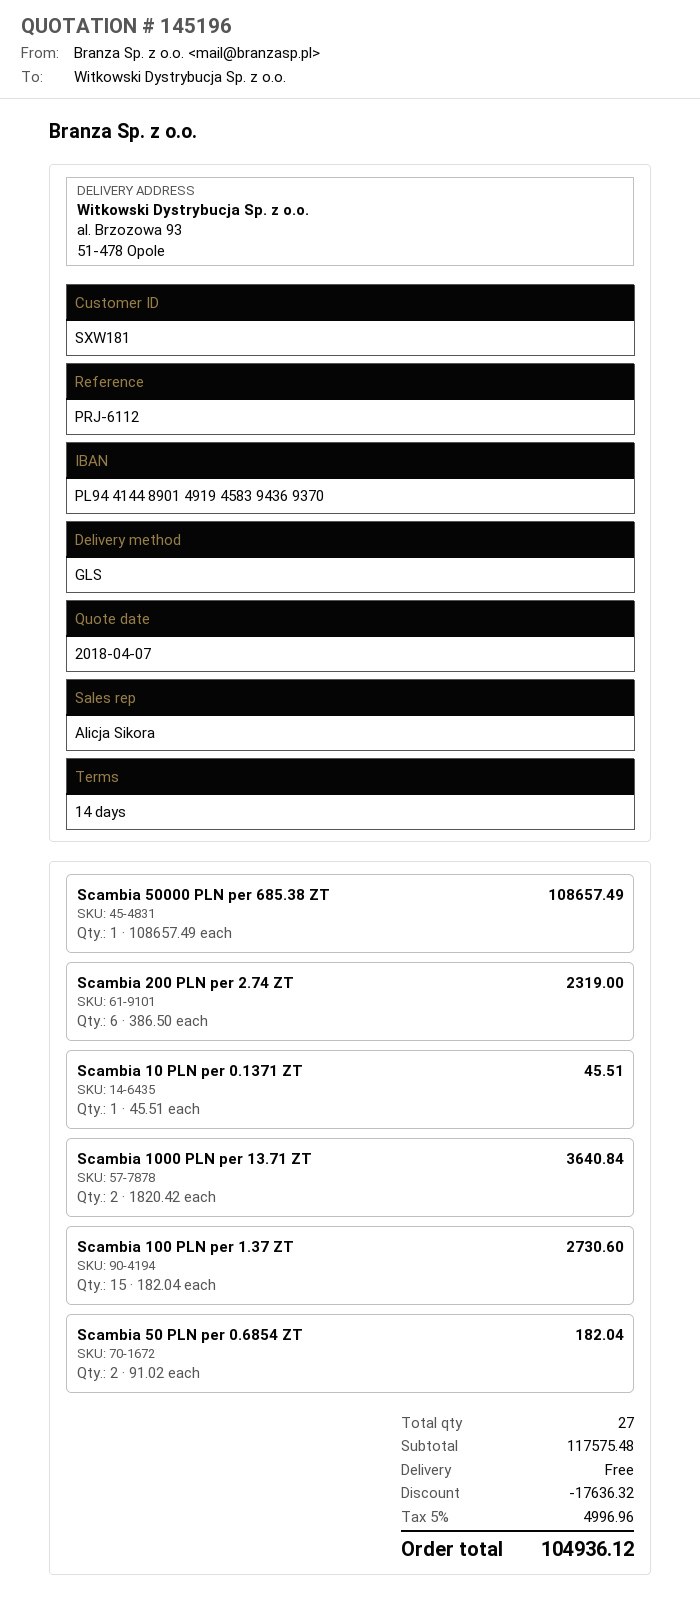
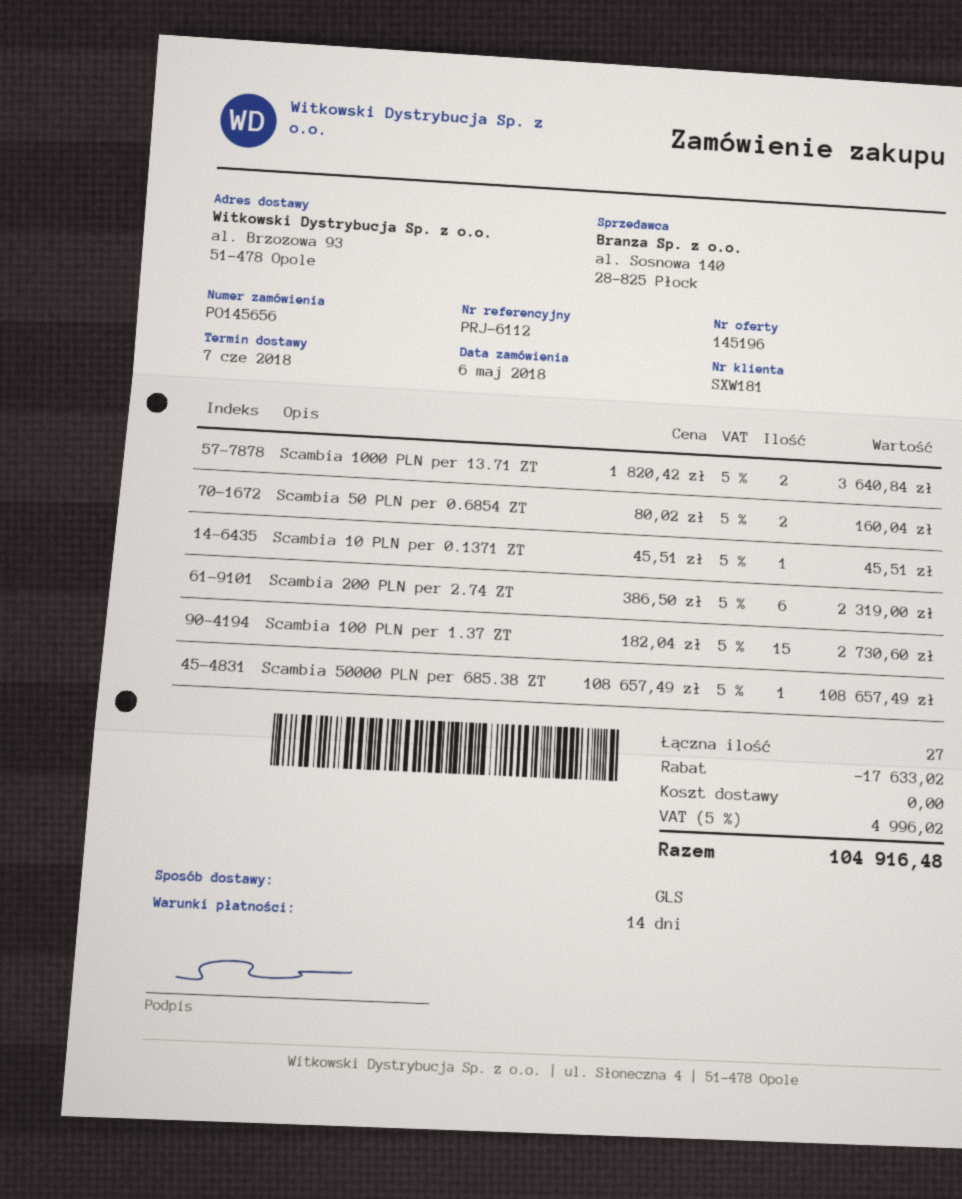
Scambia 50 PLN per 0.6854 ZT: 2 x 91.02 = 182.04 -> 2 x 80.02 = 160.04
discount: 17636.32 -> 17633.02
tax: 5% = 4996.96 -> 5% = 4996.02
total: 104936.12 -> 104916.48

